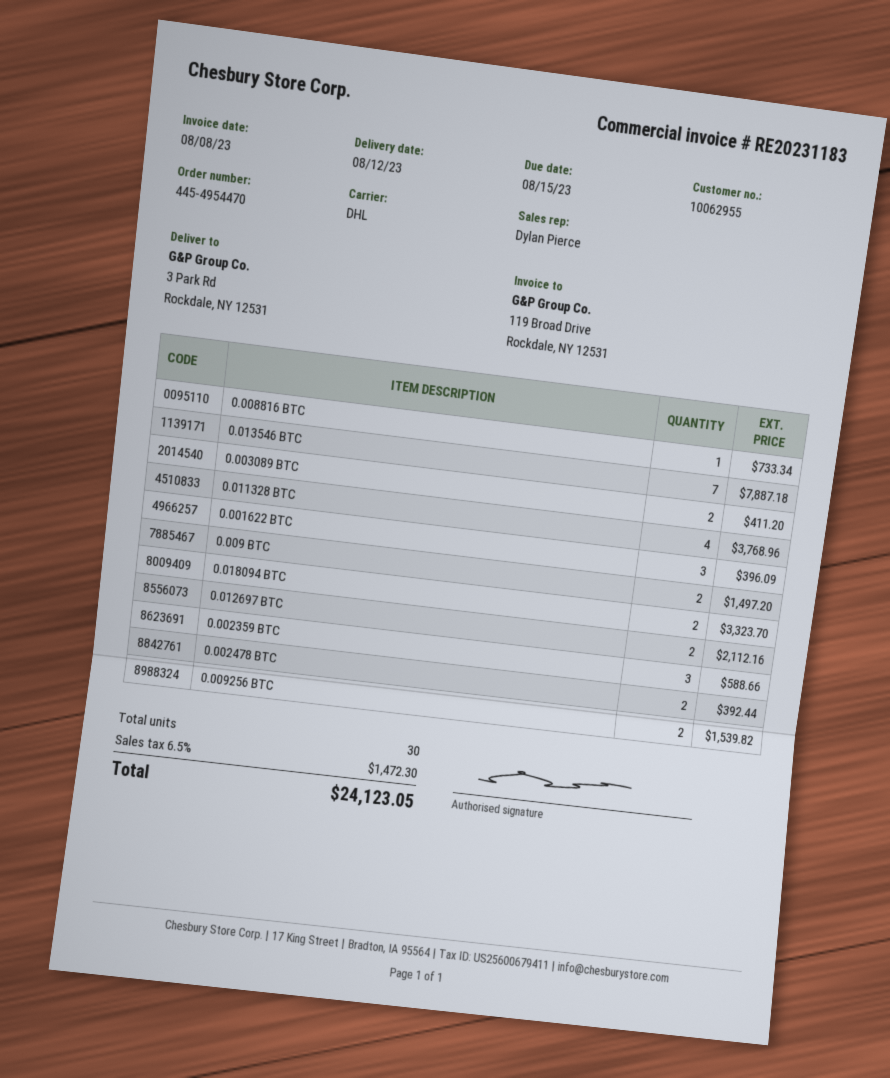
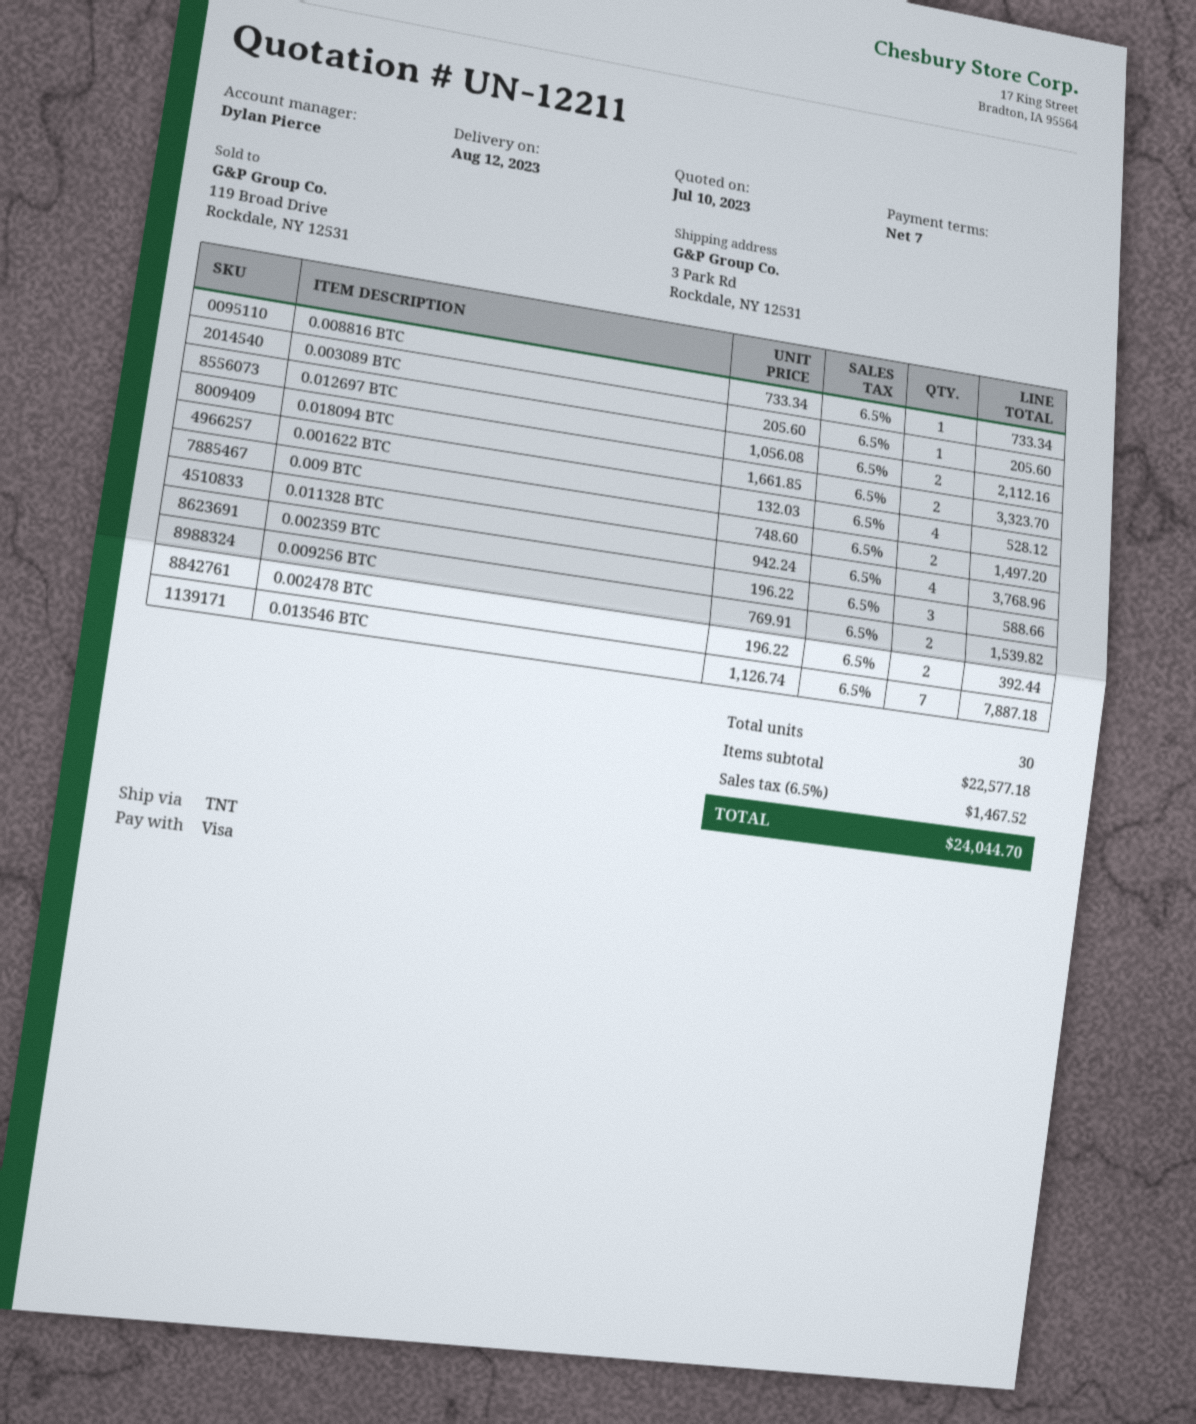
shipping method: DHL -> TNT
0.003089 BTC: 2 for 411.20 -> 1 for 205.60
0.001622 BTC: 3 for 396.09 -> 4 for 528.12
tax: 6.5% = 1472.30 -> 6.5% = 1467.52
total: 24123.05 -> 24044.70

